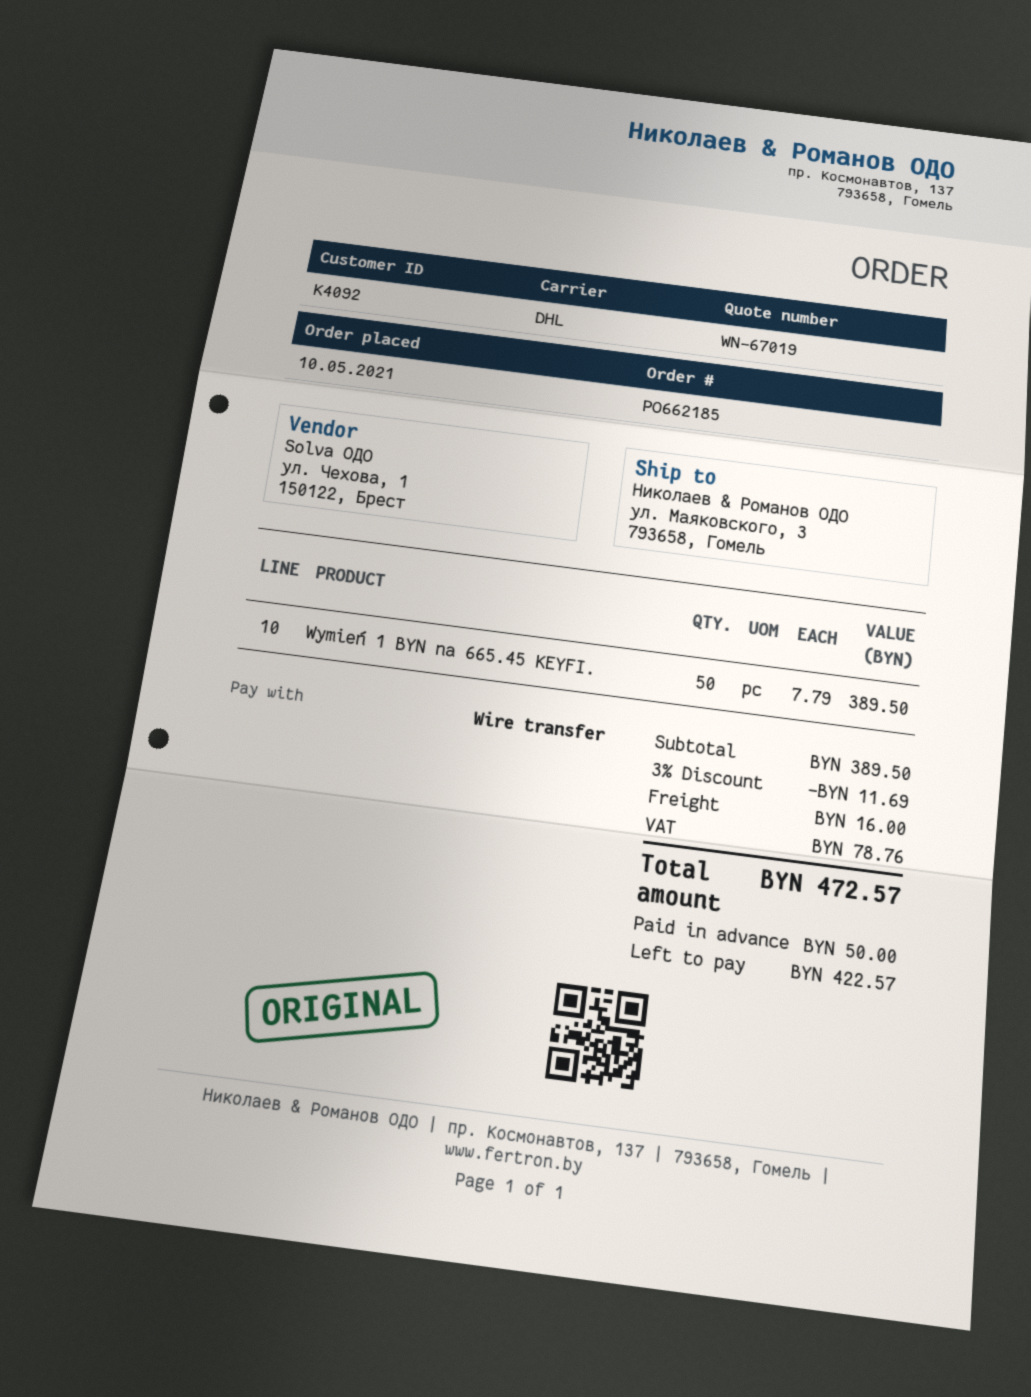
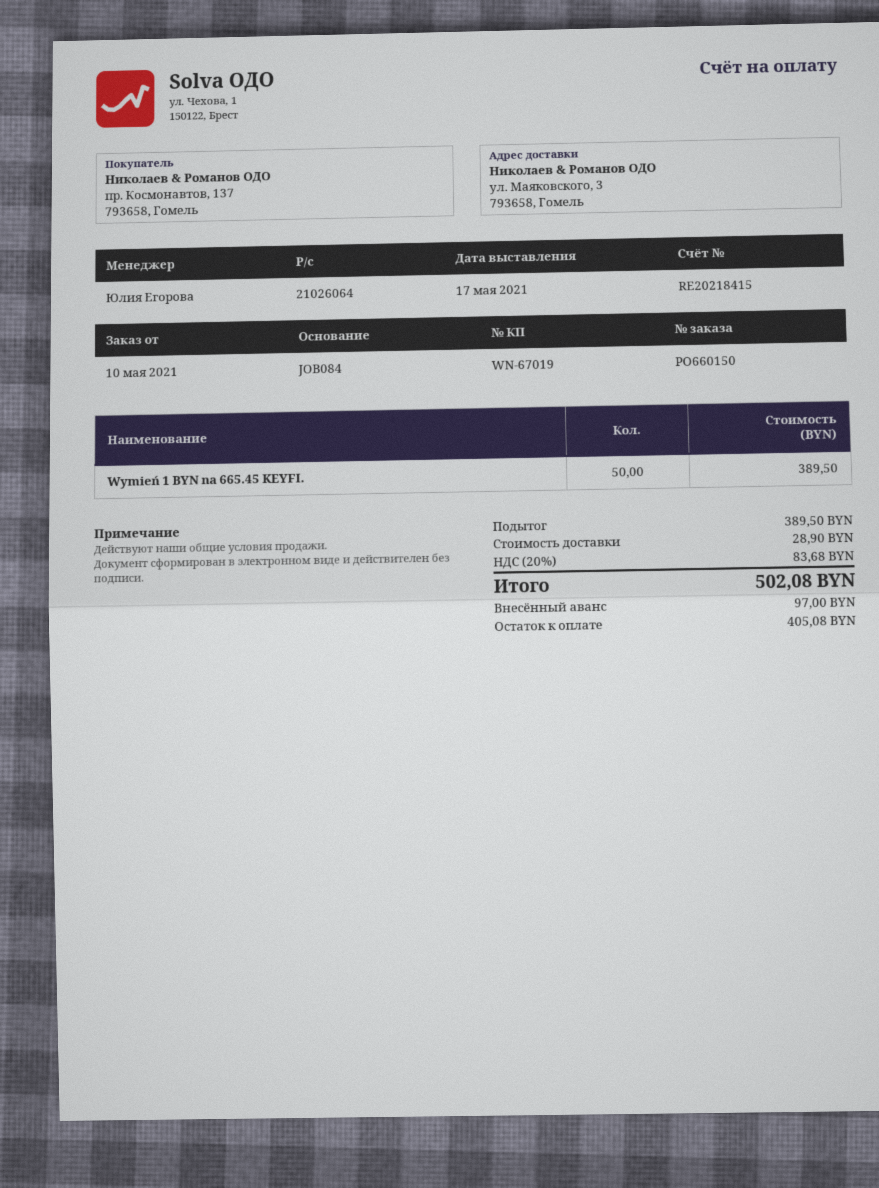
order number: PO662185 -> PO660150
discount: 3% = 11.69 -> none
shipping: 16.00 -> 28.90
tax: 78.76 -> 83.68
total: 472.57 -> 502.08
deposit: 50.00 -> 97.00
balance: 422.57 -> 405.08

